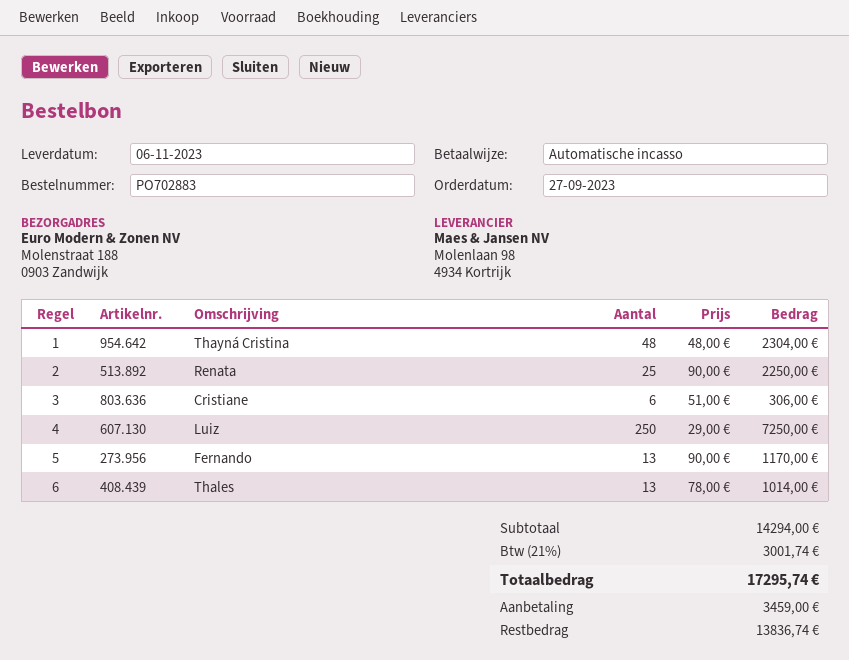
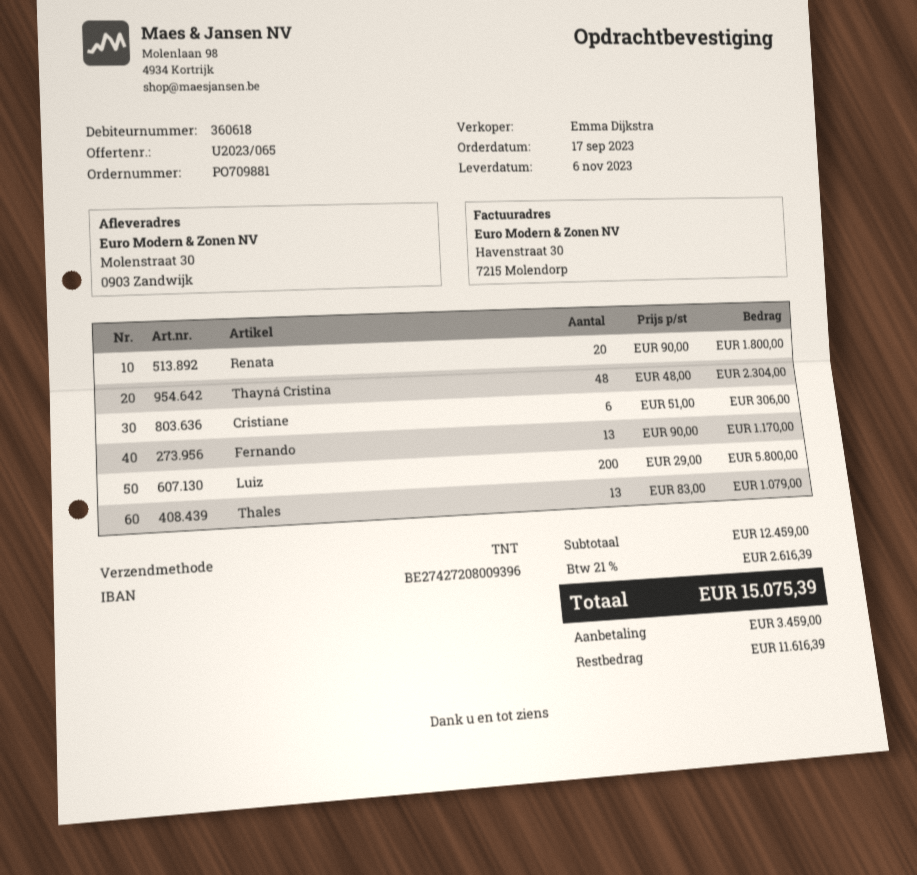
order number: PO702883 -> PO709881
order date: 2023-09-27 -> 2023-09-17
ship to: Molenstraat 188, 0903 Zandwijk -> Molenstraat 30, 0903 Zandwijk
Renata: 25 x 90.00 = 2250.00 -> 20 x 90.00 = 1800.00
Luiz: 250 x 29.00 = 7250.00 -> 200 x 29.00 = 5800.00
Thales: 13 x 78.00 = 1014.00 -> 13 x 83.00 = 1079.00
subtotal: 14294.00 -> 12459.00
tax: 21% = 3001.74 -> 21% = 2616.39
total: 17295.74 -> 15075.39
balance: 13836.74 -> 11616.39

